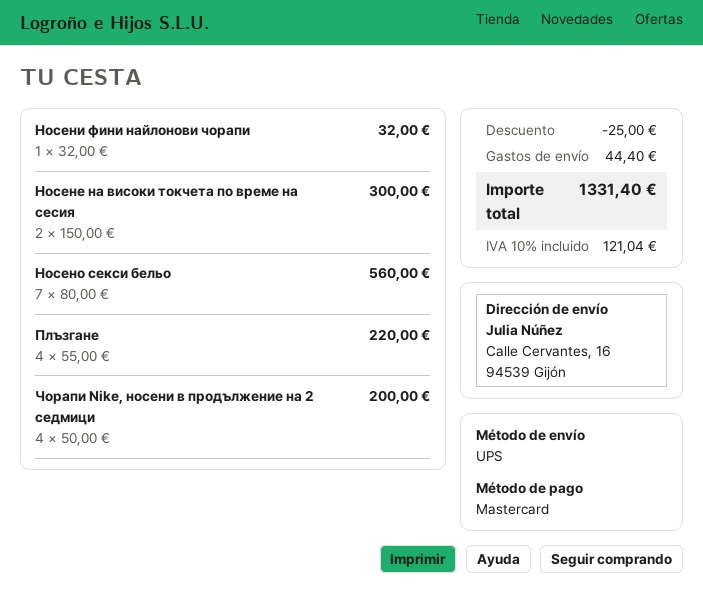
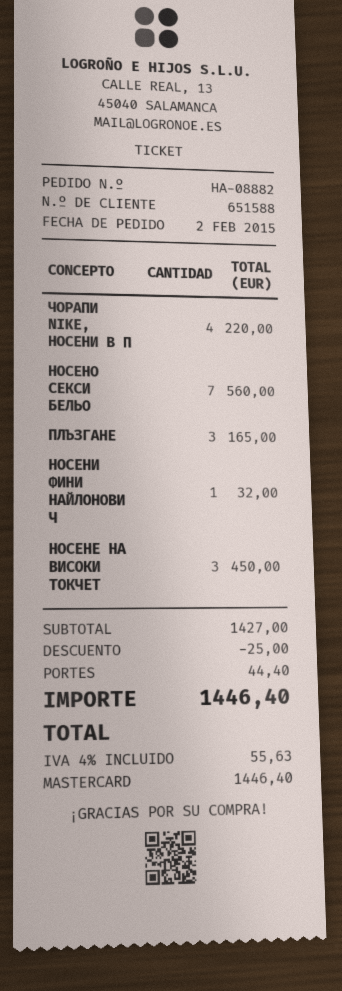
Носене на високи токчета по време на сесия: 2 for 300.00 -> 3 for 450.00
Плъзгане: 4 for 220.00 -> 3 for 165.00
Чорапи Nike, носени в продължение на 2 седмици: 4 for 200.00 -> 4 for 220.00
tax: 10% = 121.04 -> 4% = 55.63
total: 1331.40 -> 1446.40

